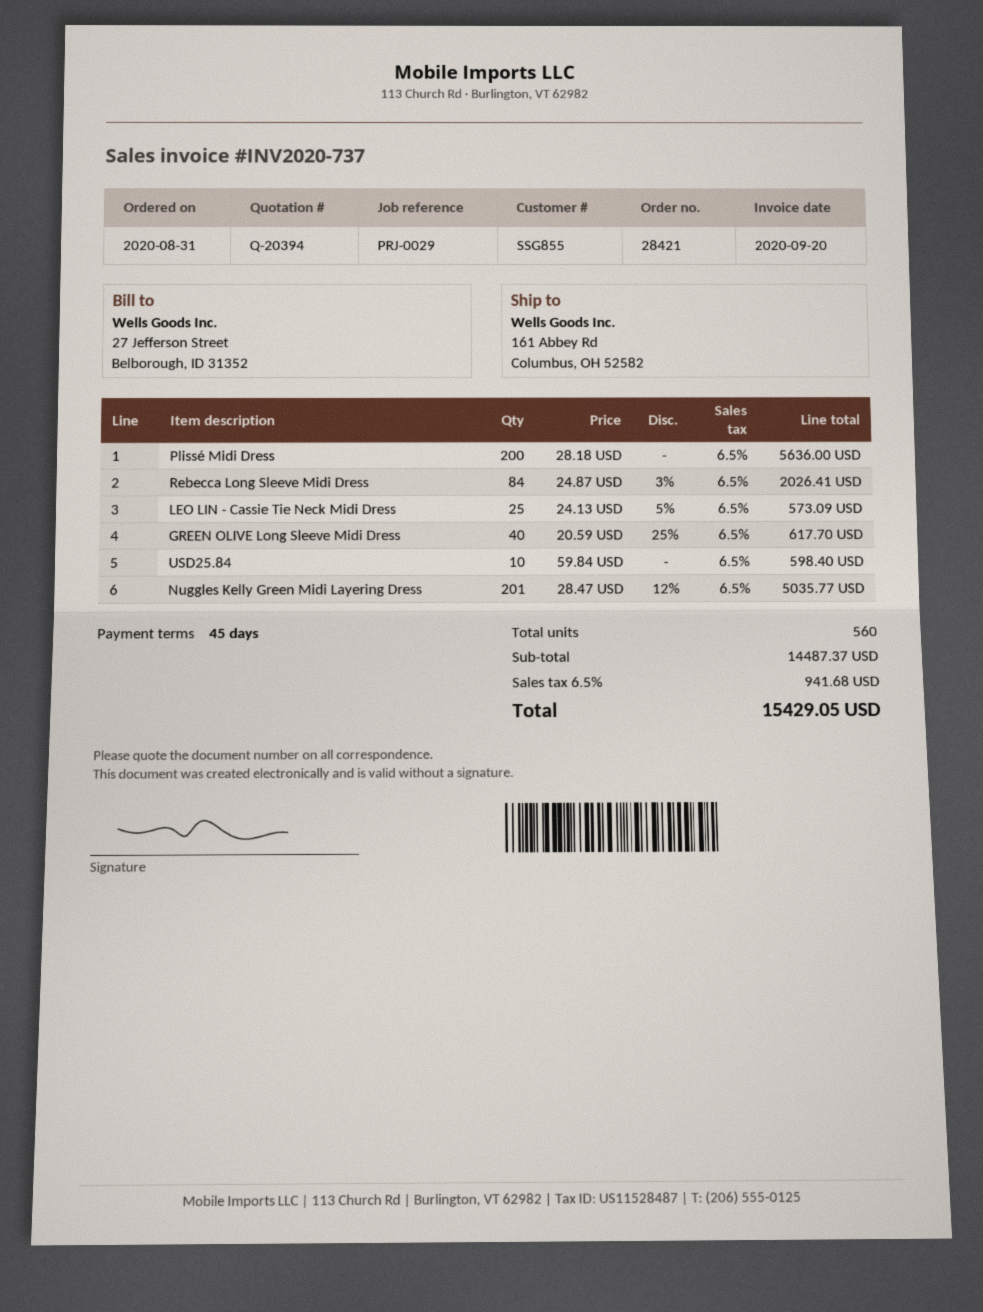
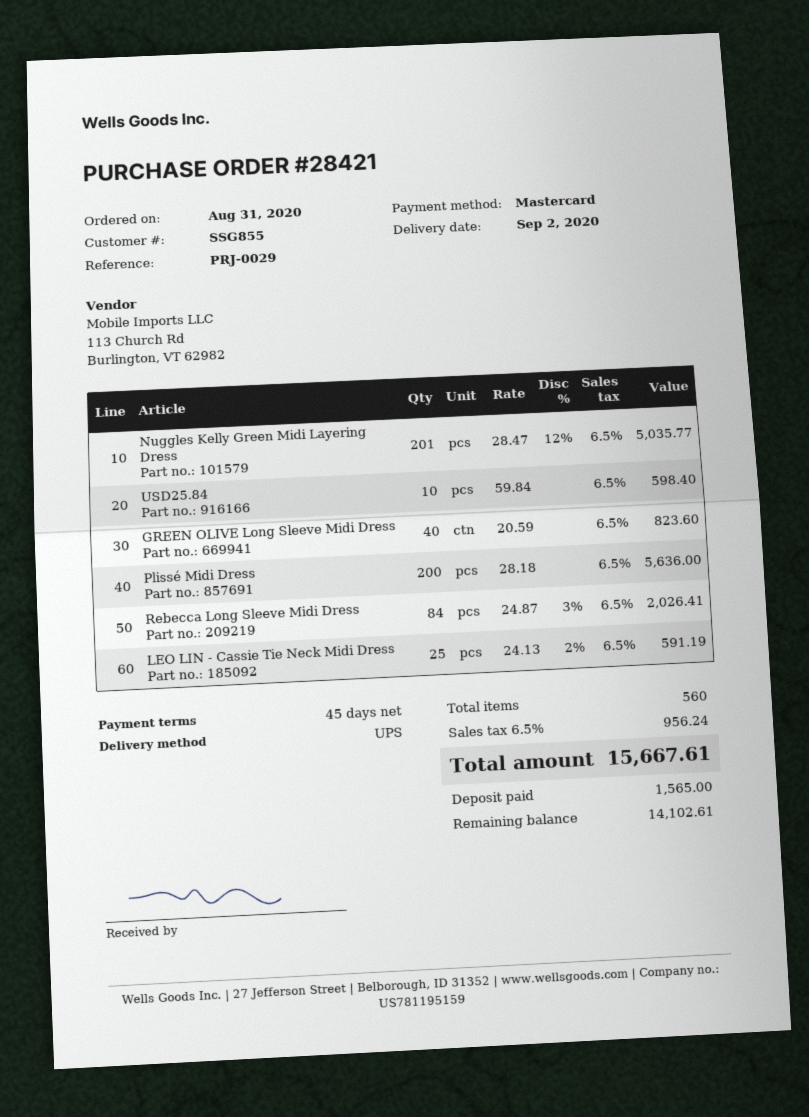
LEO LIN - Cassie Tie Neck Midi Dress: 25 x 24.13 - 5% = 573.09 -> 25 x 24.13 - 2% = 591.19
GREEN OLIVE Long Sleeve Midi Dress: 40 x 20.59 - 25% = 617.70 -> 40 x 20.59 = 823.60
tax: 6.5% = 941.68 -> 6.5% = 956.24
total: 15429.05 -> 15667.61

